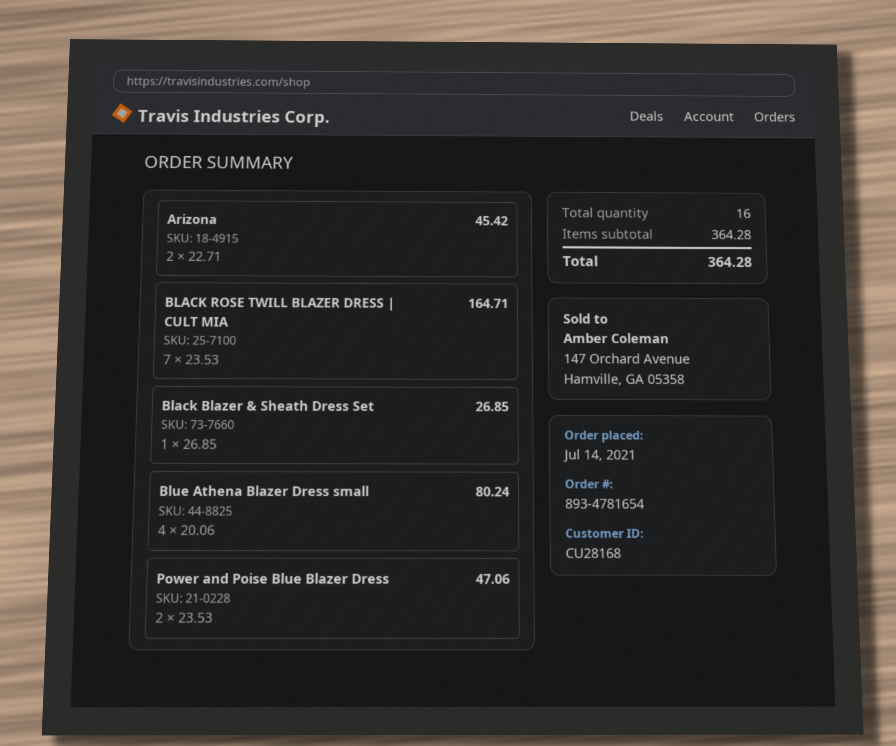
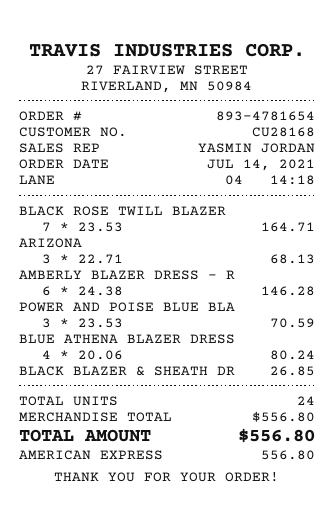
Arizona: 2 x 22.71 = 45.42 -> 3 x 22.71 = 68.13
Power and Poise Blue Blazer Dress: 2 x 23.53 = 47.06 -> 3 x 23.53 = 70.59
AMBERLY BLAZER DRESS – R: none -> 6 x 24.38 = 146.28
total quantity: 16 -> 24
subtotal: 364.28 -> 556.80
total: 364.28 -> 556.80

